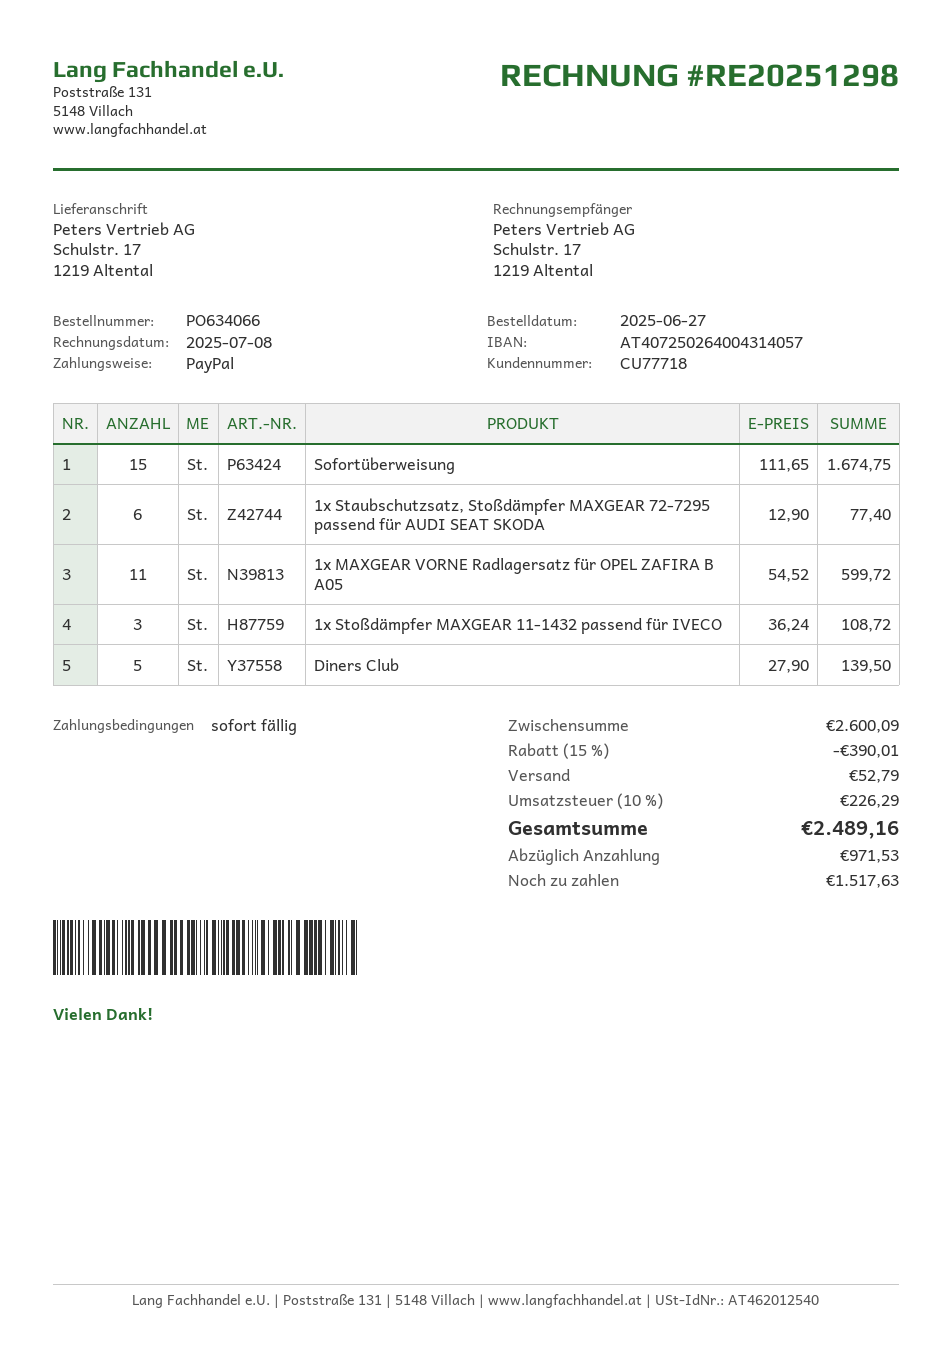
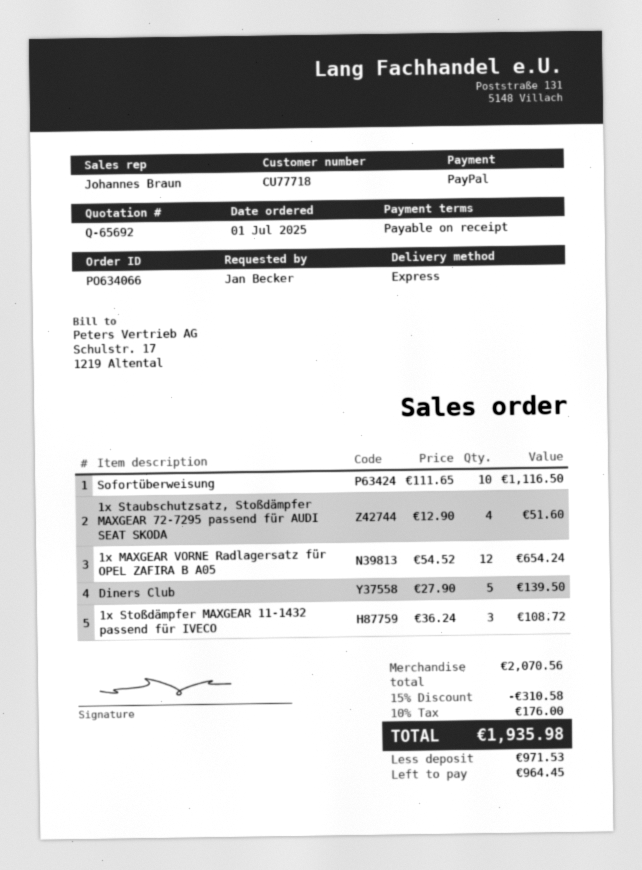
order date: 2025-06-27 -> 2025-07-01
Sofortüberweisung: 15 x 111.65 = 1674.75 -> 10 x 111.65 = 1116.50
1x Staubschutzsatz, Stoßdämpfer MAXGEAR 72-7295 passend für AUDI SEAT SKODA: 6 x 12.90 = 77.40 -> 4 x 12.90 = 51.60
1x MAXGEAR VORNE Radlagersatz für OPEL ZAFIRA B A05: 11 x 54.52 = 599.72 -> 12 x 54.52 = 654.24
subtotal: 2600.09 -> 2070.56
discount: 15% = 390.01 -> 15% = 310.58
shipping: 52.79 -> none
tax: 10% = 226.29 -> 10% = 176.00
total: 2489.16 -> 1935.98
balance: 1517.63 -> 964.45

